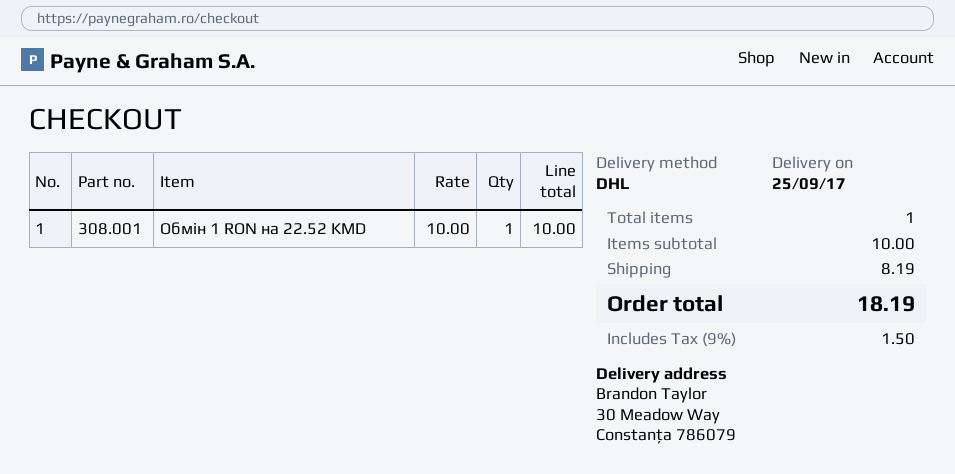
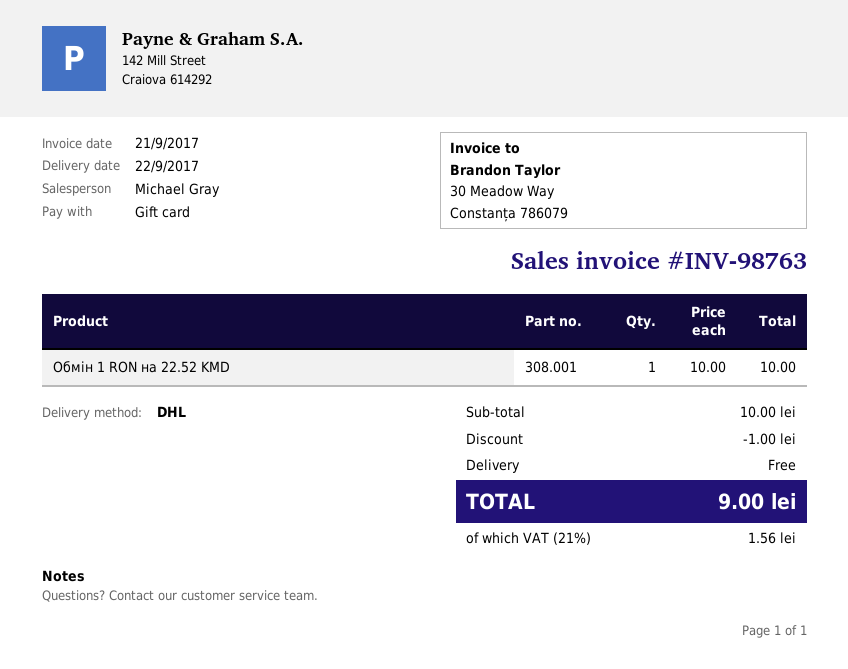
delivery date: 2017-09-25 -> 2017-09-22
discount: none -> 1.00
shipping: 8.19 -> 0.00
tax: 9% = 1.50 -> 21% = 1.56
total: 18.19 -> 9.00

